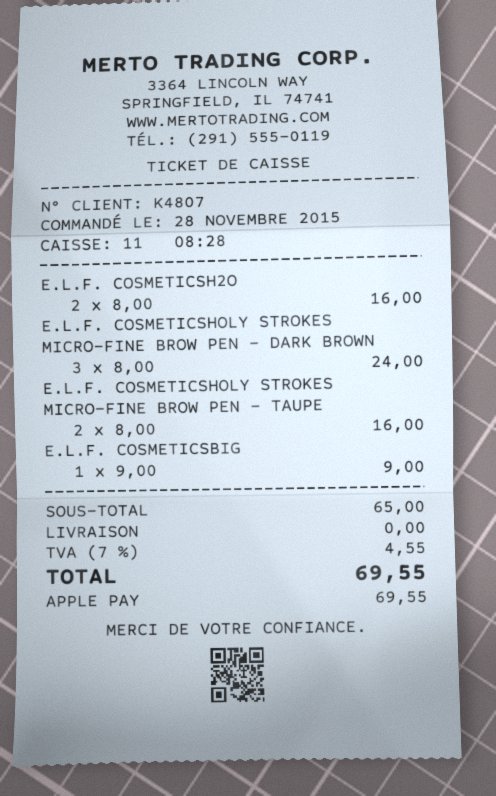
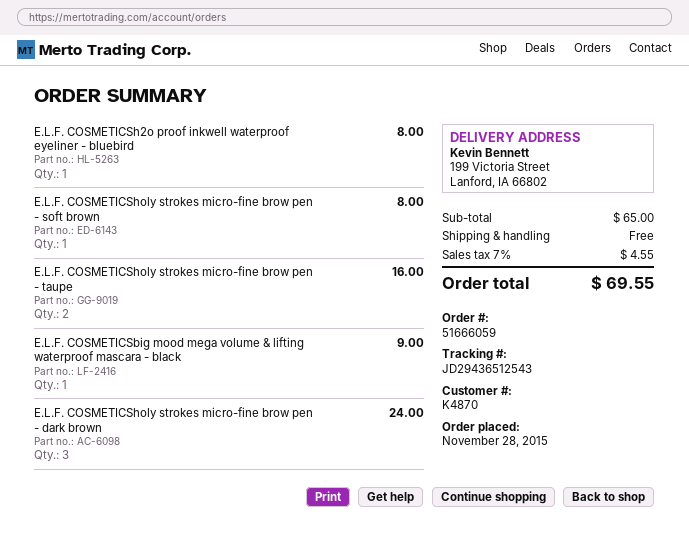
customer number: K4807 -> K4870
E.L.F. COSMETICSH2O: 2 for 16.00 -> 1 for 8.00
E.L.F. COSMETICSholy strokes micro-fine brow pen - soft brown: none -> 1 for 8.00

